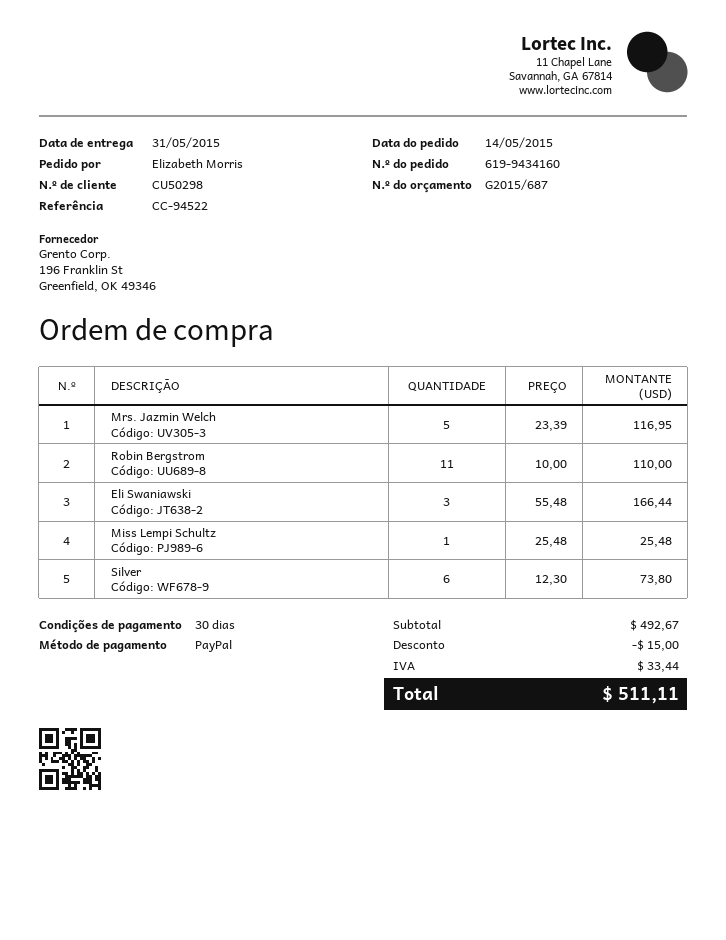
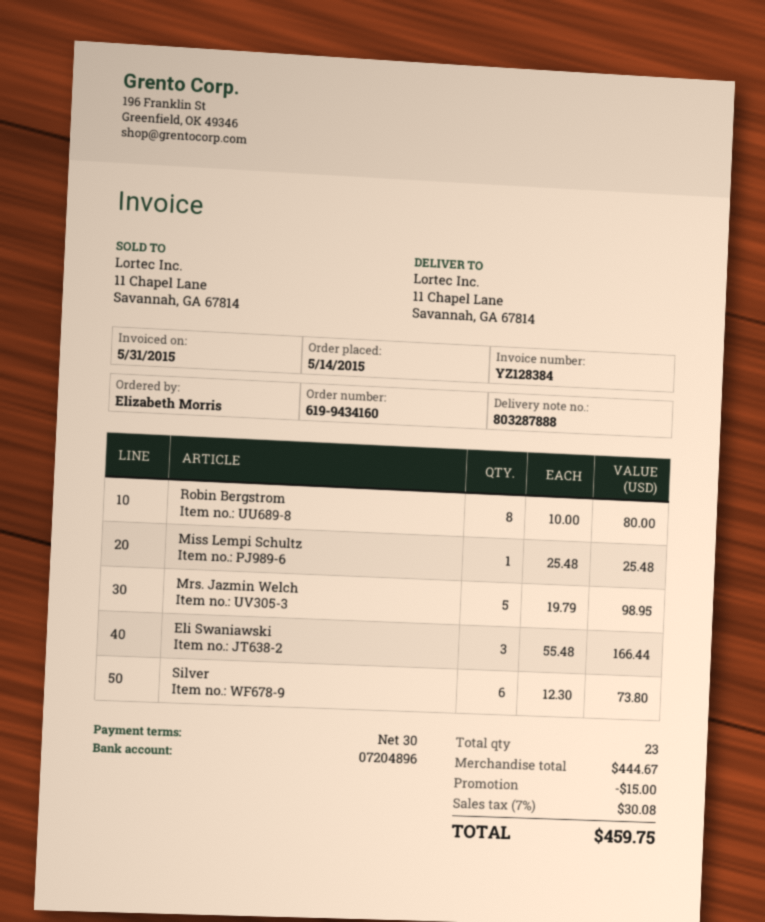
Mrs. Jazmin Welch: 5 x 23.39 = 116.95 -> 5 x 19.79 = 98.95
Robin Bergstrom: 11 x 10.00 = 110.00 -> 8 x 10.00 = 80.00
subtotal: 492.67 -> 444.67
tax: 33.44 -> 30.08
total: 511.11 -> 459.75

